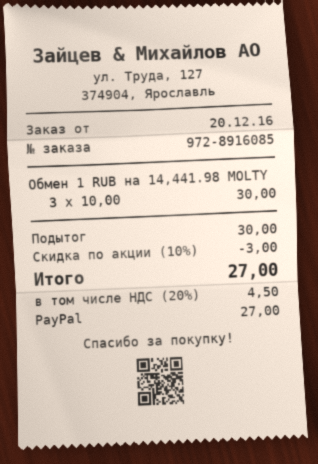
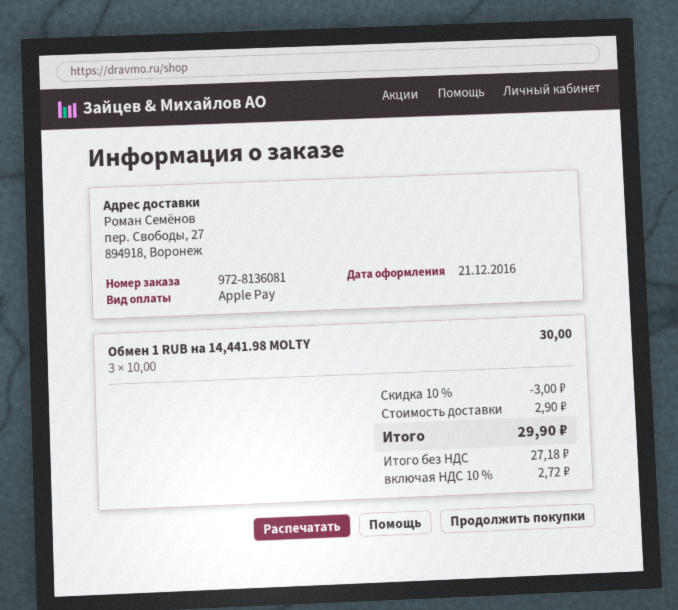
order number: 972-8916085 -> 972-8136081
order date: 2016-12-20 -> 2016-12-21
payment method: PayPal -> Apple Pay
shipping: none -> 2.90
tax: 20% = 4.50 -> 10% = 2.72
total: 27.00 -> 29.90

